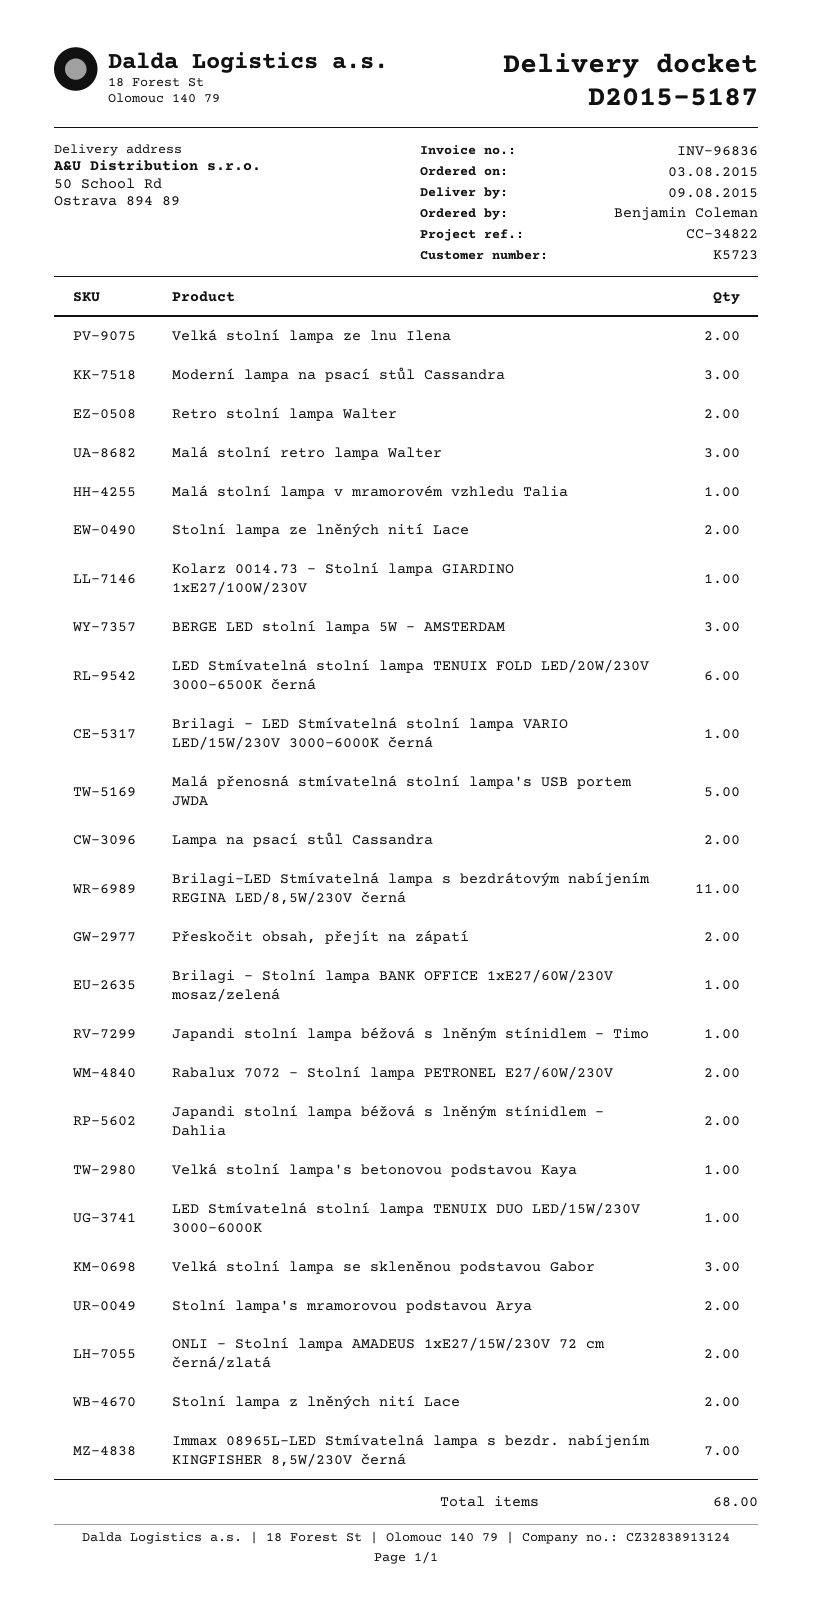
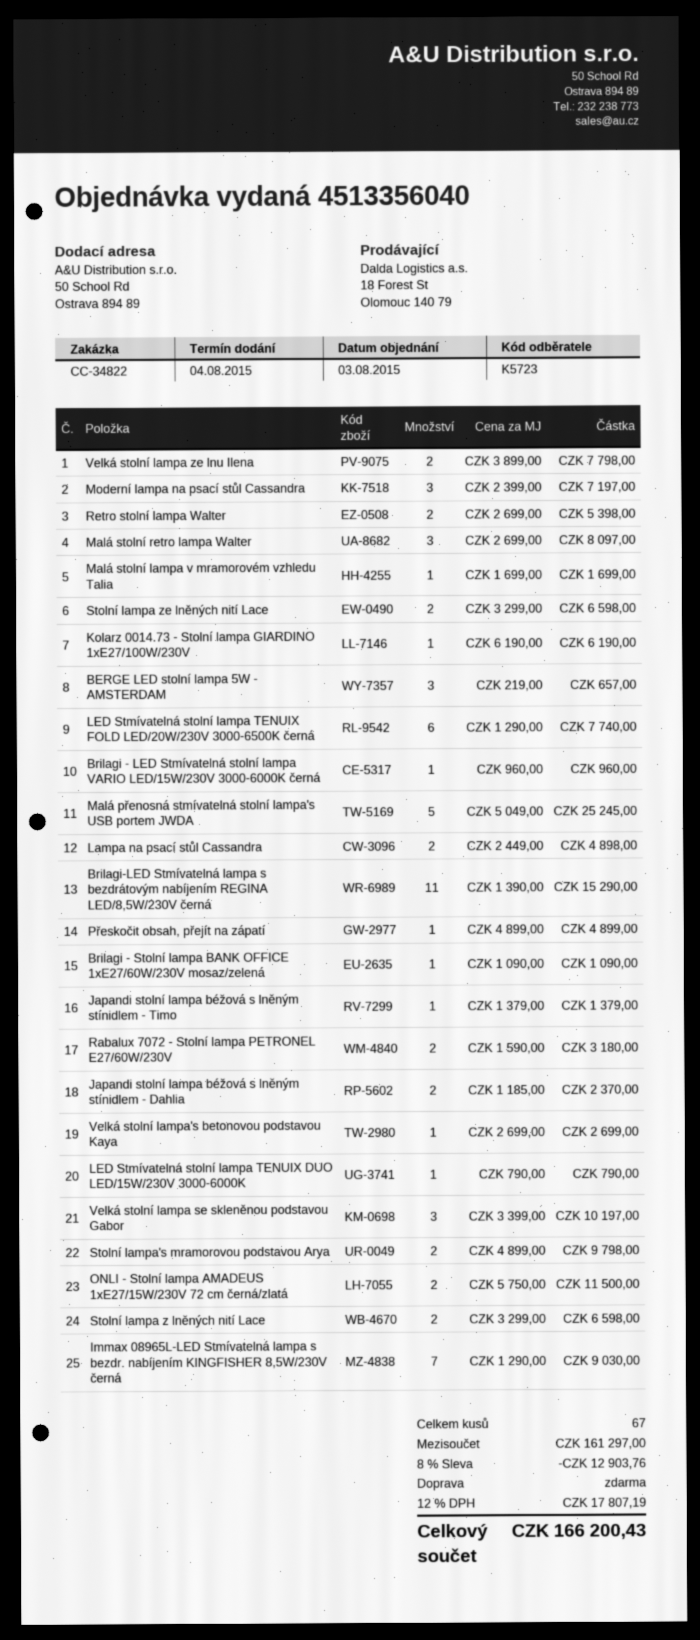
delivery date: 2015-08-09 -> 2015-08-04
Přeskočit obsah, přejít na zápatí: 2 -> 1
total quantity: 68 -> 67

